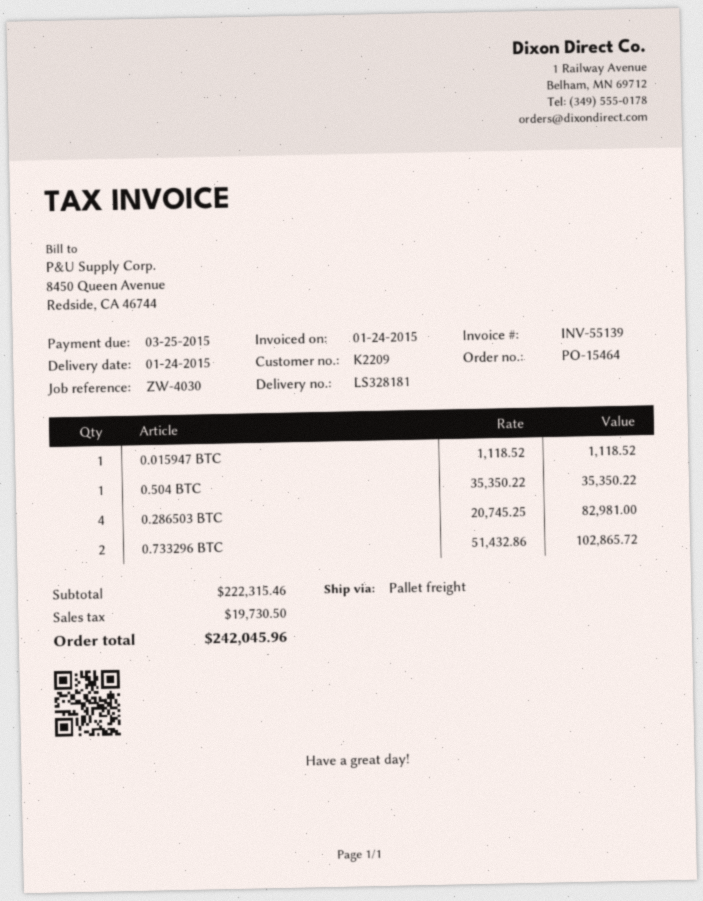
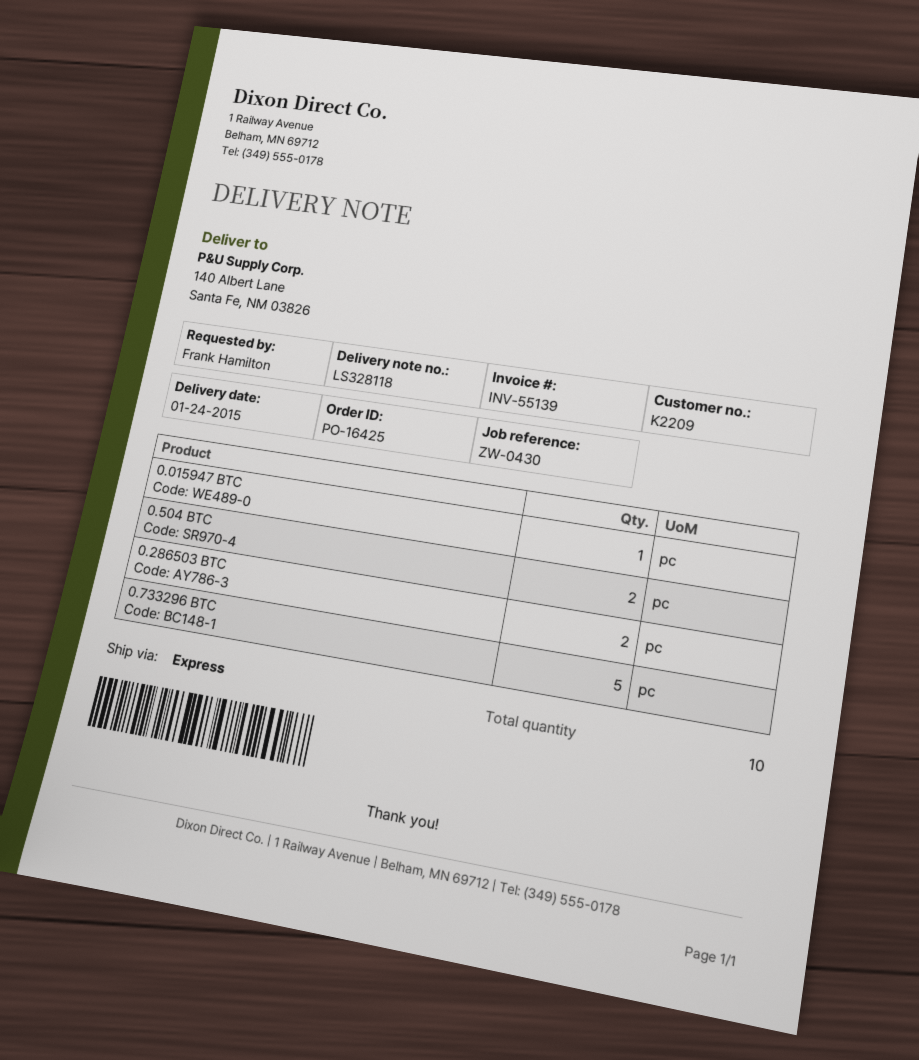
order number: PO-15464 -> PO-16425
delivery note number: LS328181 -> LS328118
reference: ZW-4030 -> ZW-0430
shipping method: pallet freight -> express
0.504 BTC: 1 -> 2
0.286503 BTC: 4 -> 2
0.733296 BTC: 2 -> 5

